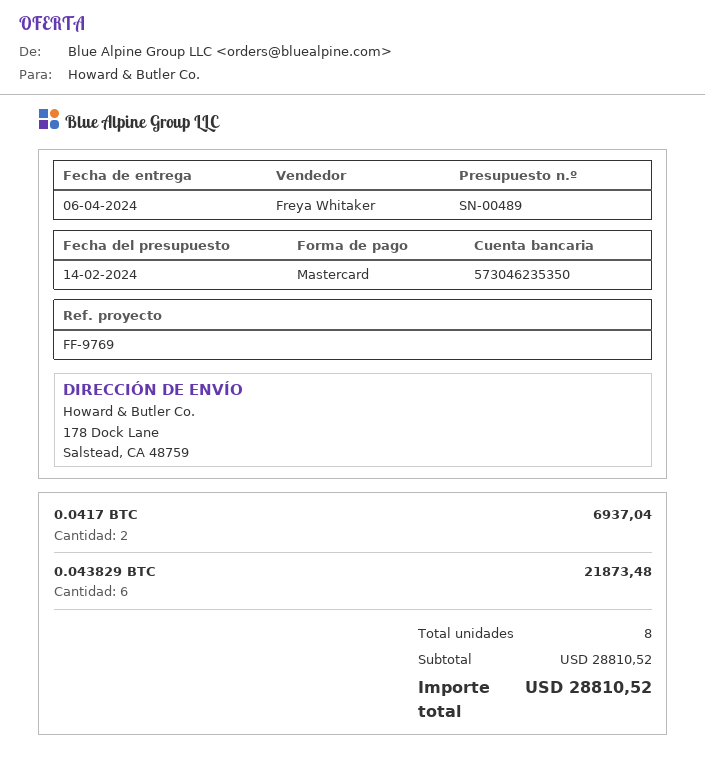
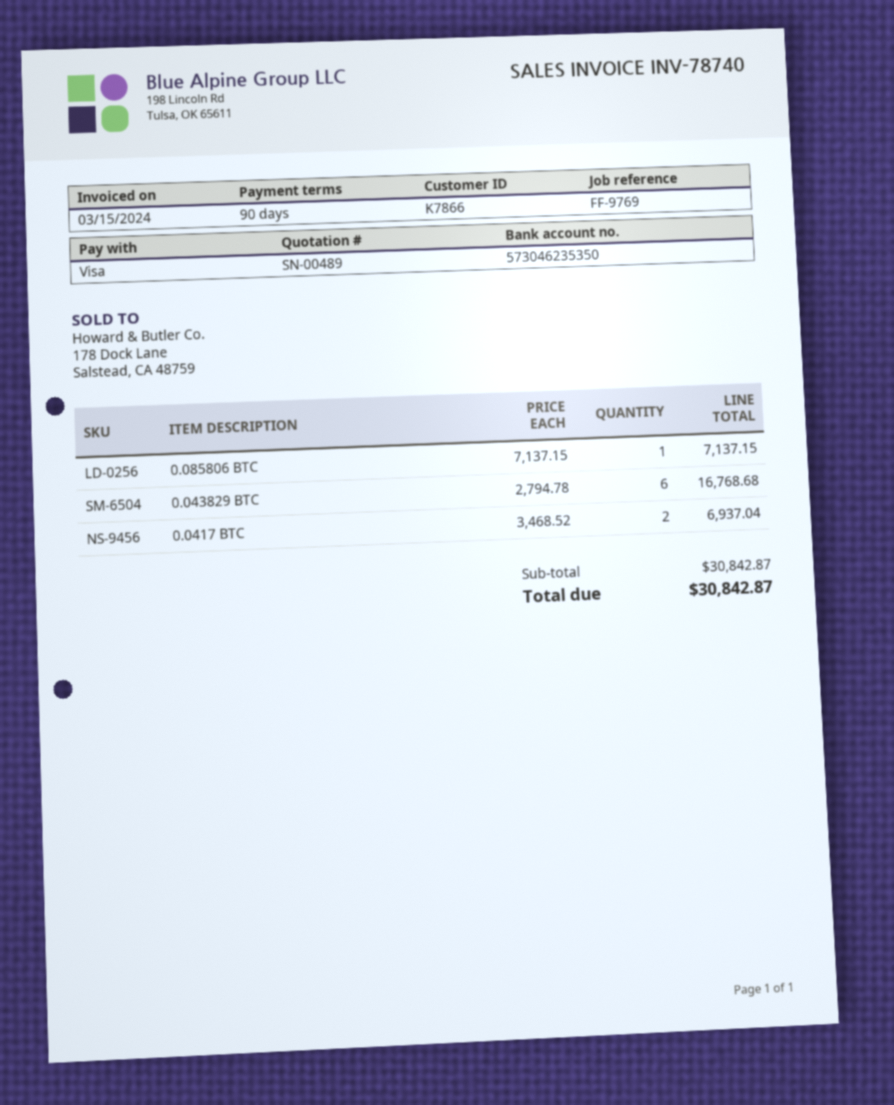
payment method: Mastercard -> Visa
0.043829 BTC: 6 for 21873.48 -> 6 for 16768.68
0.085806 BTC: none -> 1 for 7137.15
subtotal: 28810.52 -> 30842.87
total: 28810.52 -> 30842.87

